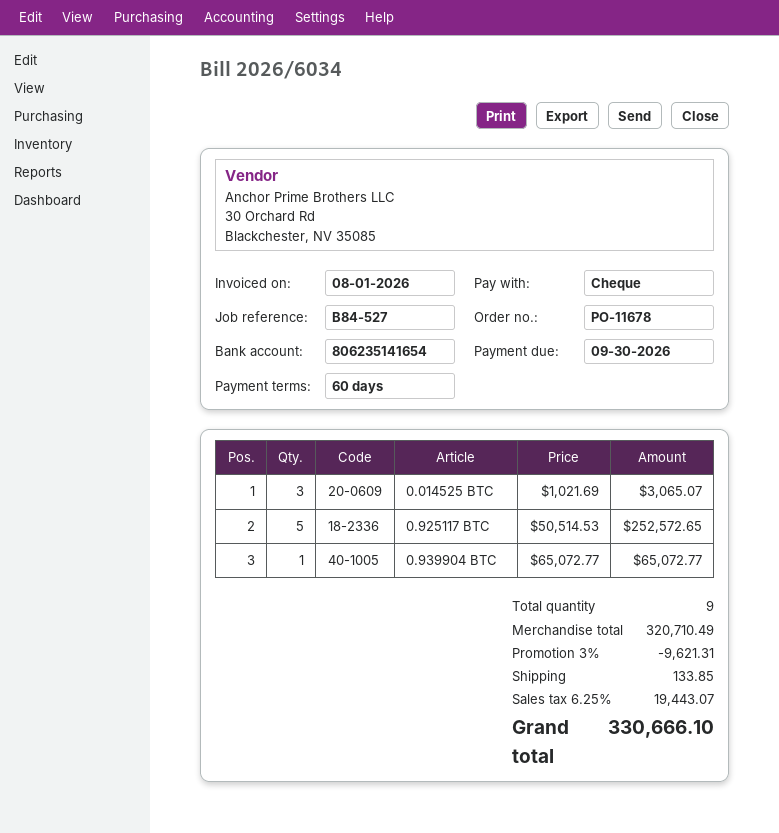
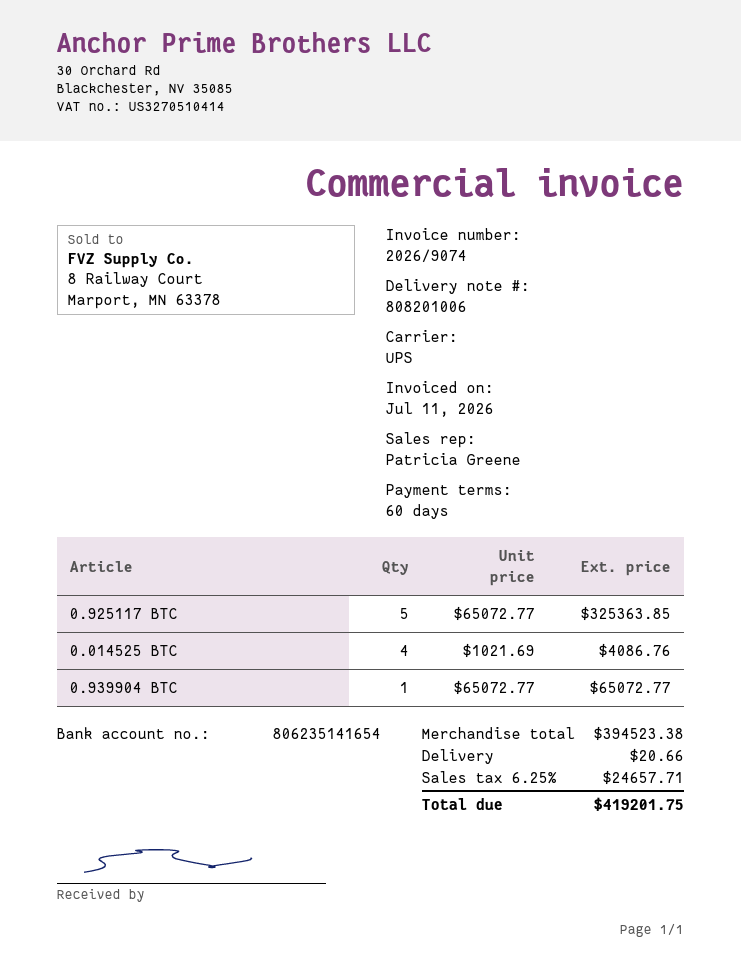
invoice number: 2026/6034 -> 2026/9074
invoice date: 2026-08-01 -> 2026-07-11
0.014525 BTC: 3 x 1021.69 = 3065.07 -> 4 x 1021.69 = 4086.76
0.925117 BTC: 5 x 50514.53 = 252572.65 -> 5 x 65072.77 = 325363.85
subtotal: 320710.49 -> 394523.38
discount: 3% = 9621.31 -> none
shipping: 133.85 -> 20.66
tax: 6.25% = 19443.07 -> 6.25% = 24657.71
total: 330666.10 -> 419201.75

